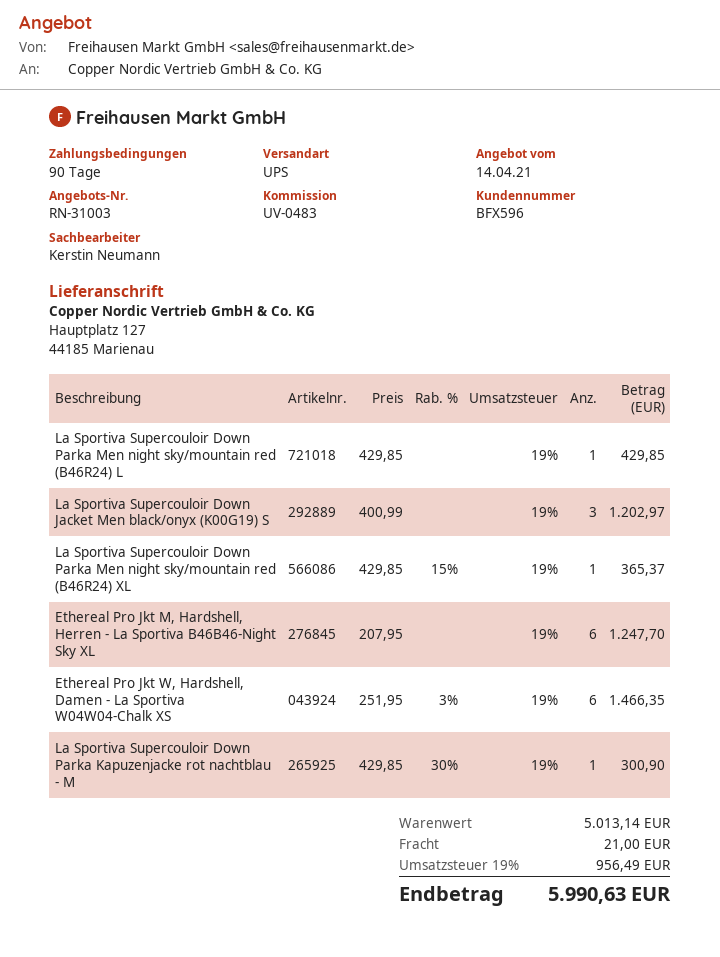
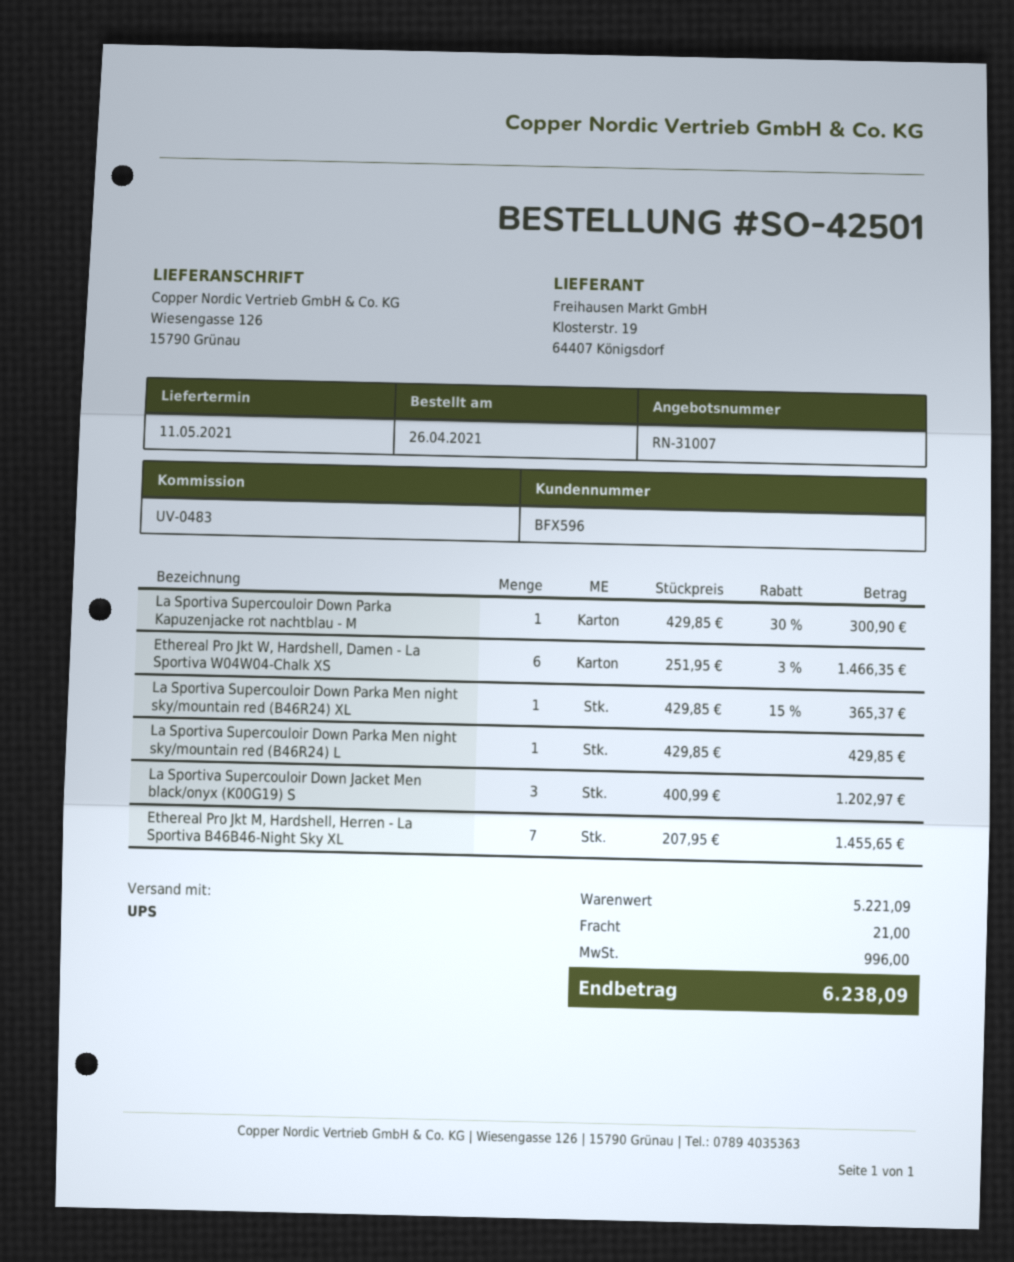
quote number: RN-31003 -> RN-31007
ship to: Hauptplatz 127, 44185 Marienau -> Wiesengasse 126, 15790 Grünau
Ethereal Pro Jkt M, Hardshell, Herren - La Sportiva B46B46-Night Sky XL: 6 x 207.95 = 1247.70 -> 7 x 207.95 = 1455.65
subtotal: 5013.14 -> 5221.09
tax: 956.49 -> 996.00
total: 5990.63 -> 6238.09

